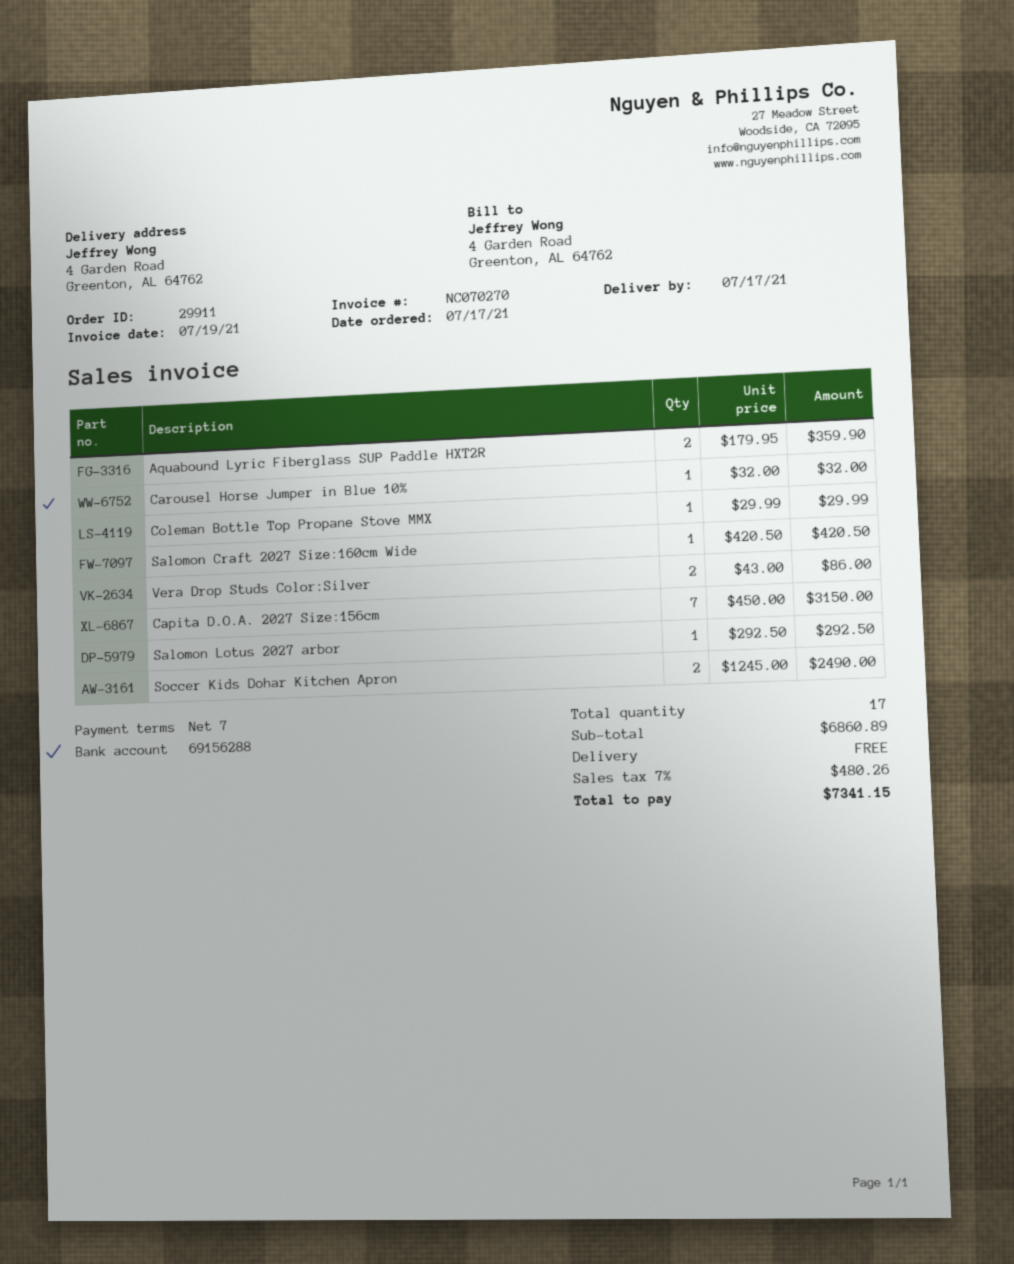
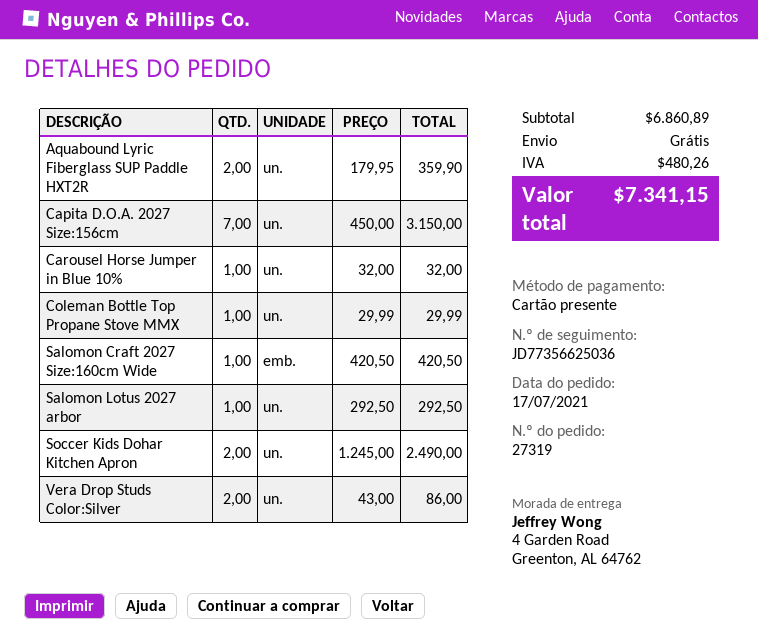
order number: 29911 -> 27319

